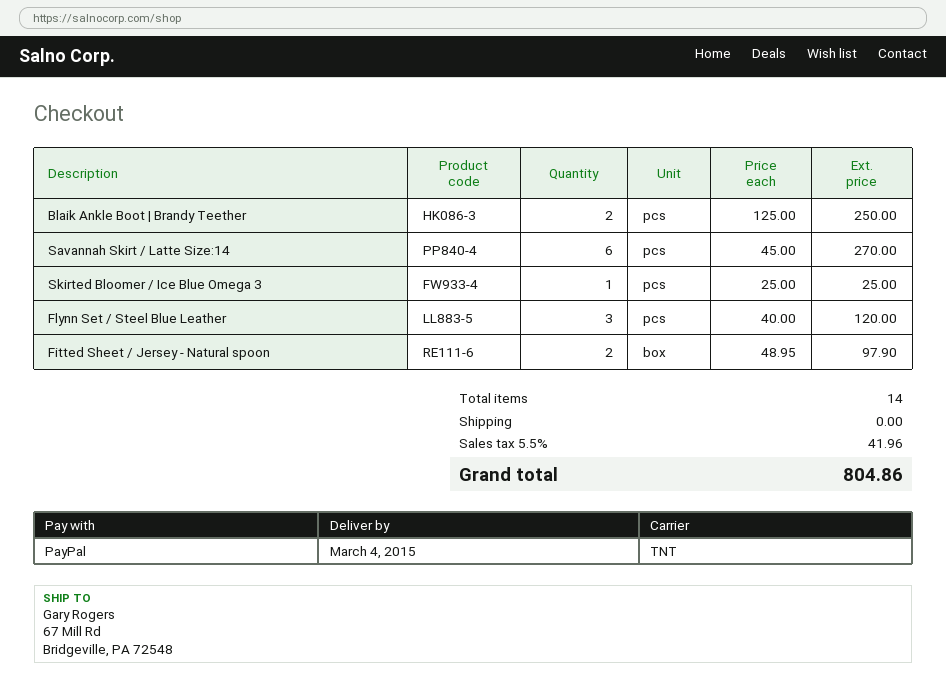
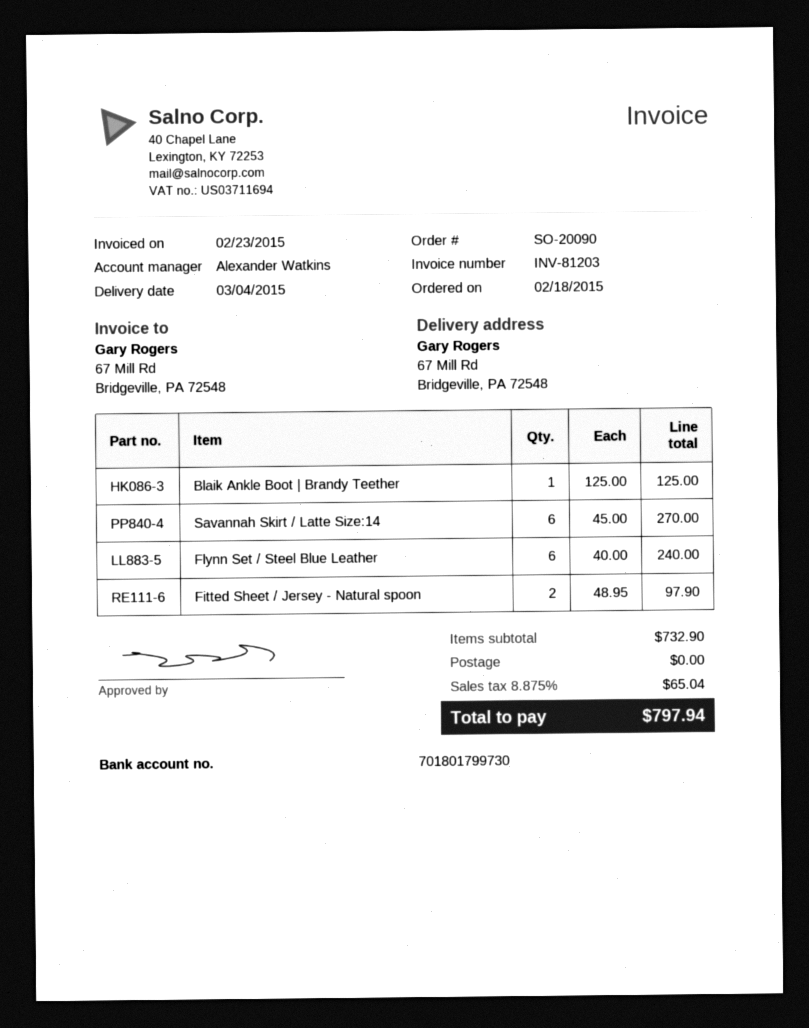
Blaik Ankle Boot | Brandy Teether: 2 x 125.00 = 250.00 -> 1 x 125.00 = 125.00
Skirted Bloomer / Ice Blue Omega 3: 1 x 25.00 = 25.00 -> none
Flynn Set / Steel Blue Leather: 3 x 40.00 = 120.00 -> 6 x 40.00 = 240.00
tax: 5.5% = 41.96 -> 8.875% = 65.04
total: 804.86 -> 797.94

